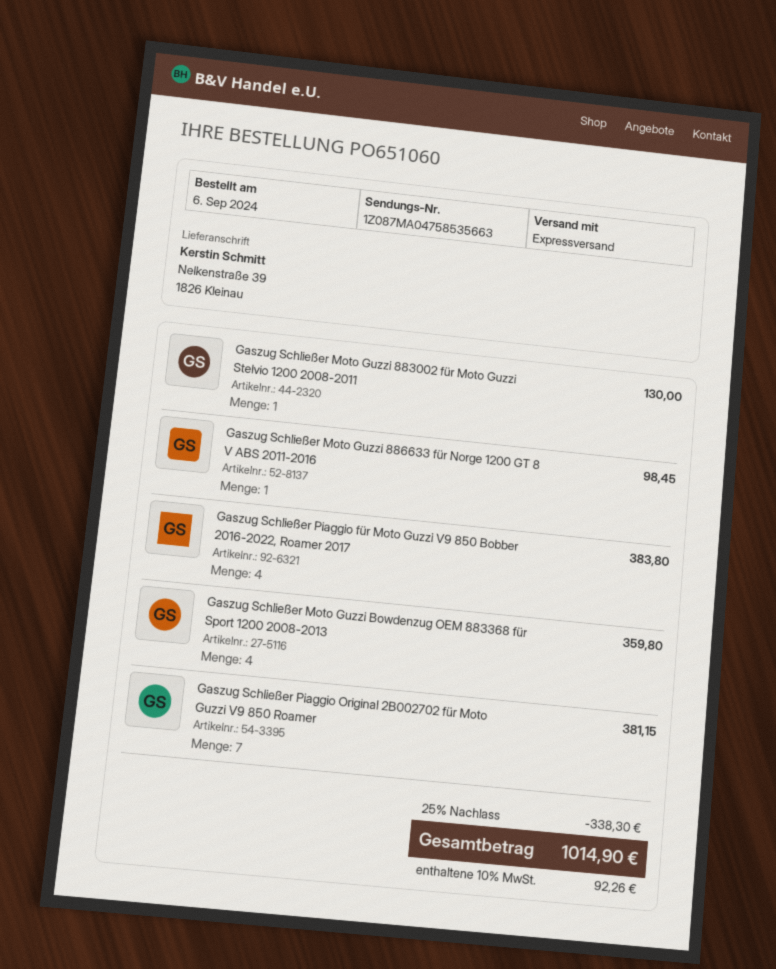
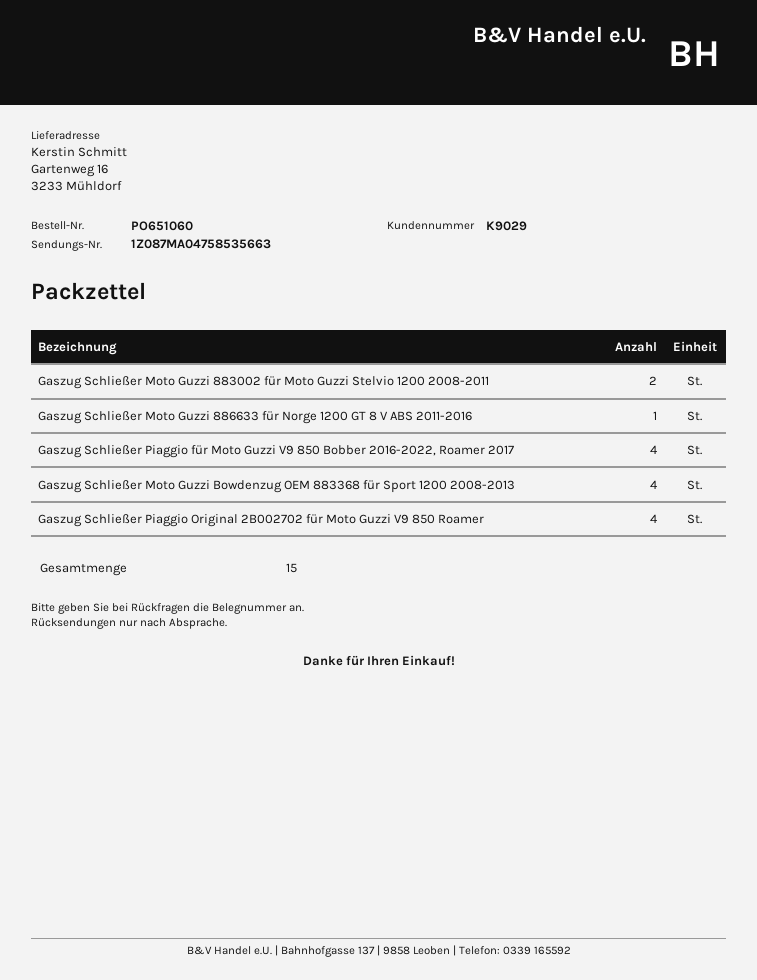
ship to: Nelkenstraße 39, 1826 Kleinau -> Gartenweg 16, 3233 Mühldorf
Gaszug Schließer Moto Guzzi 883002 für Moto Guzzi Stelvio 1200 2008-2011: 1 -> 2
Gaszug Schließer Piaggio Original 2B002702 für Moto Guzzi V9 850 Roamer: 7 -> 4

